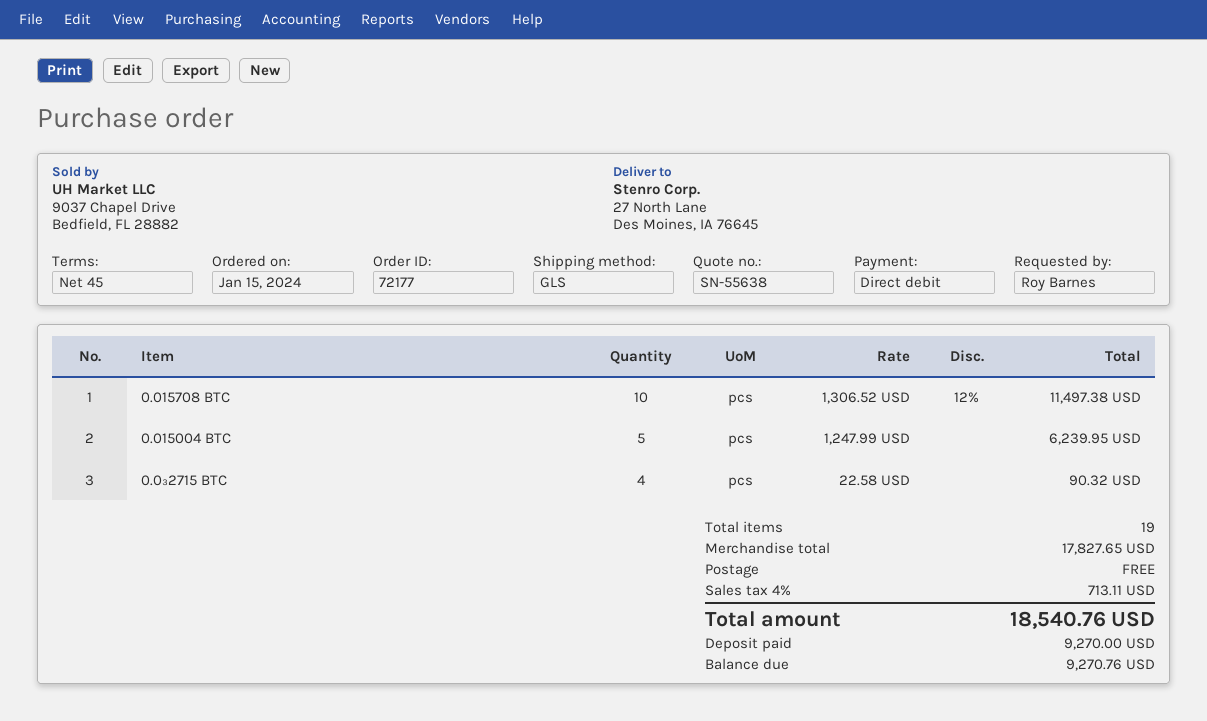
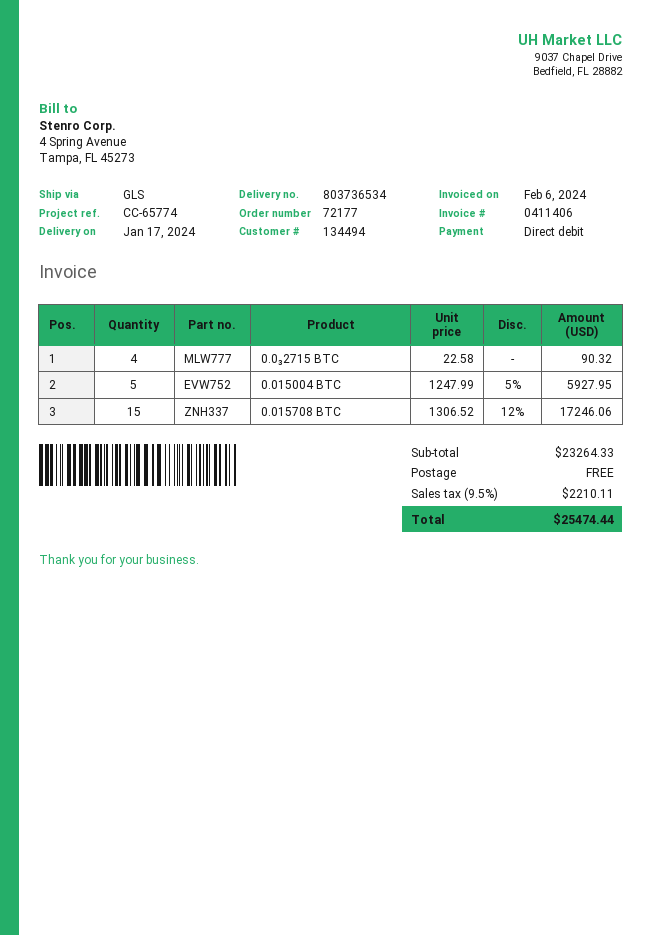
0.015708 BTC: 10 x 1306.52 - 12% = 11497.38 -> 15 x 1306.52 - 12% = 17246.06
0.015004 BTC: 5 x 1247.99 = 6239.95 -> 5 x 1247.99 - 5% = 5927.95
subtotal: 17827.65 -> 23264.33
tax: 4% = 713.11 -> 9.5% = 2210.11
total: 18540.76 -> 25474.44

